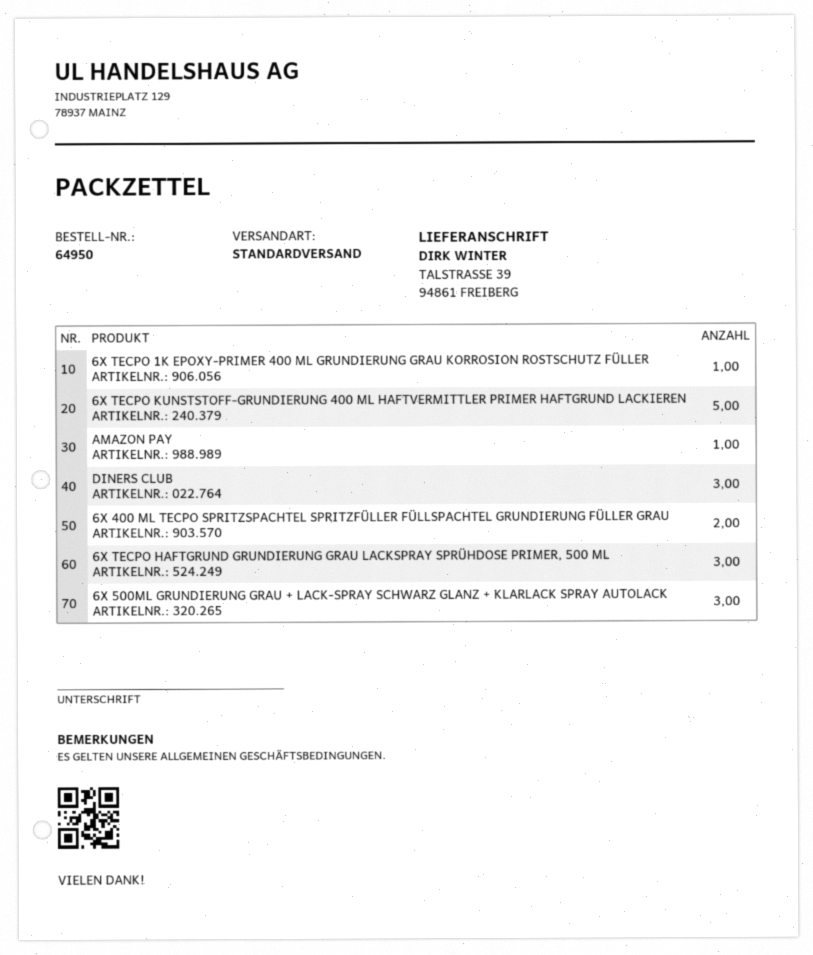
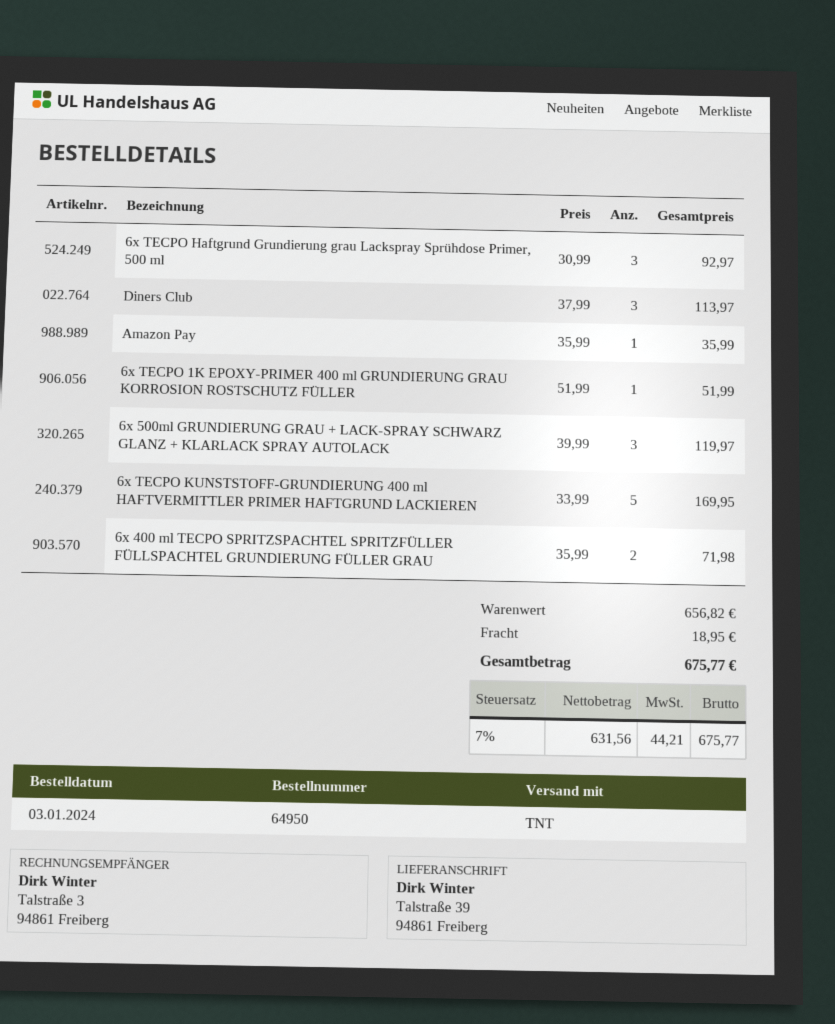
shipping method: standard -> TNT

